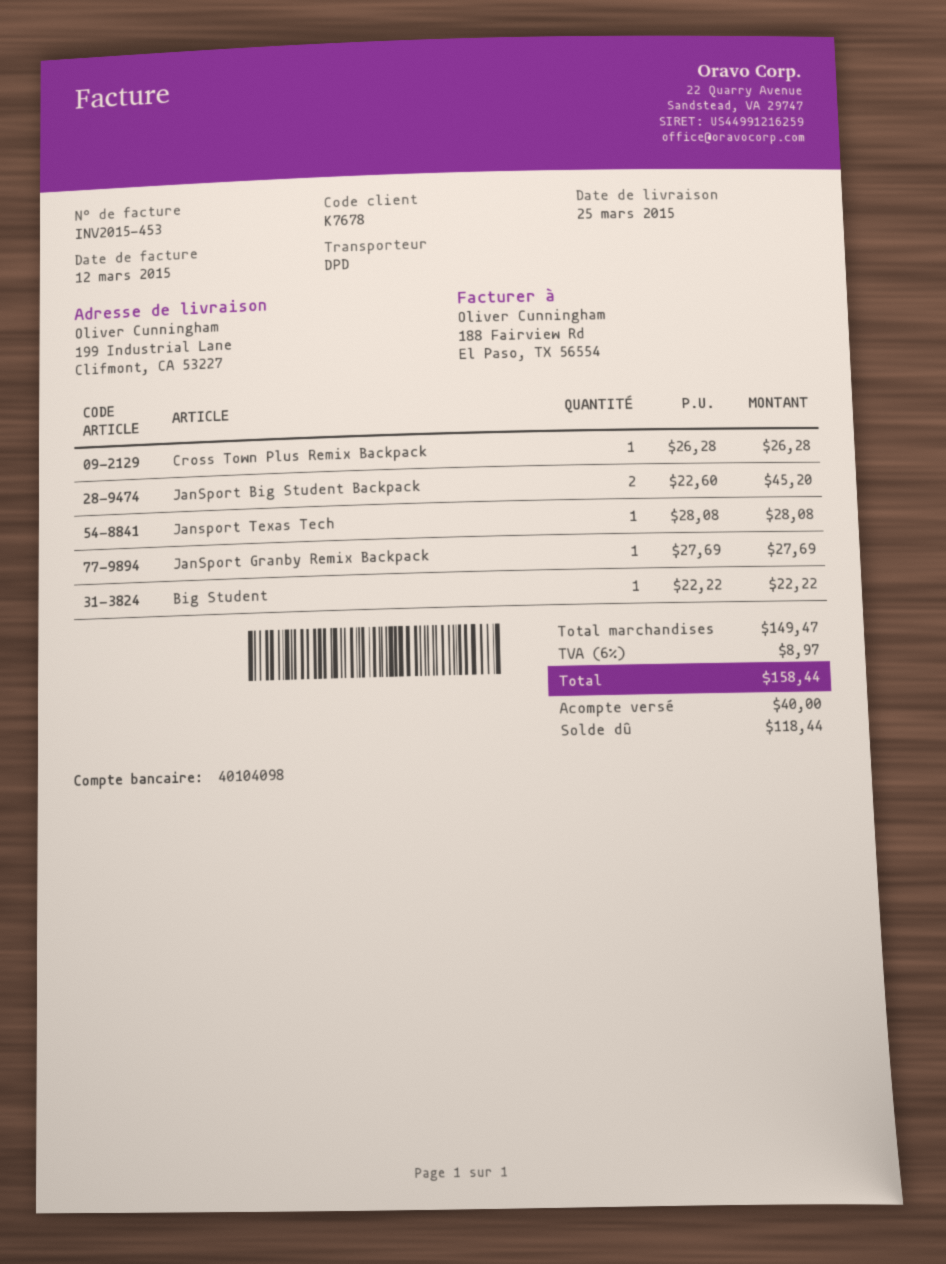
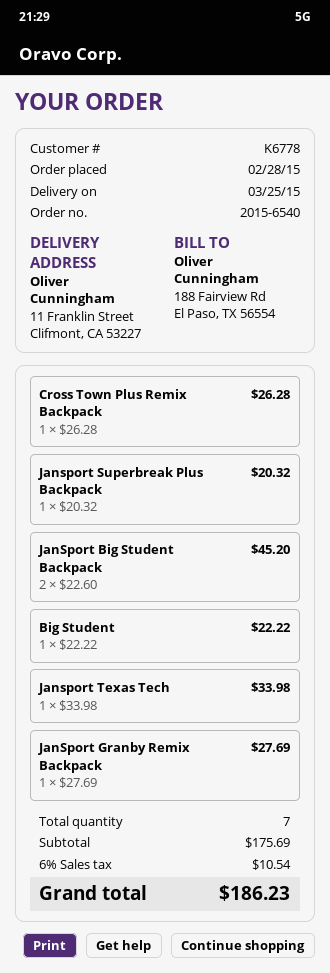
customer number: K7678 -> K6778
ship to: 199 Industrial Lane, Clifmont, CA 53227 -> 11 Franklin Street, Clifmont, CA 53227
Jansport Texas Tech: 1 x 28.08 = 28.08 -> 1 x 33.98 = 33.98
Jansport Superbreak Plus Backpack: none -> 1 x 20.32 = 20.32
subtotal: 149.47 -> 175.69
tax: 6% = 8.97 -> 6% = 10.54
total: 158.44 -> 186.23

